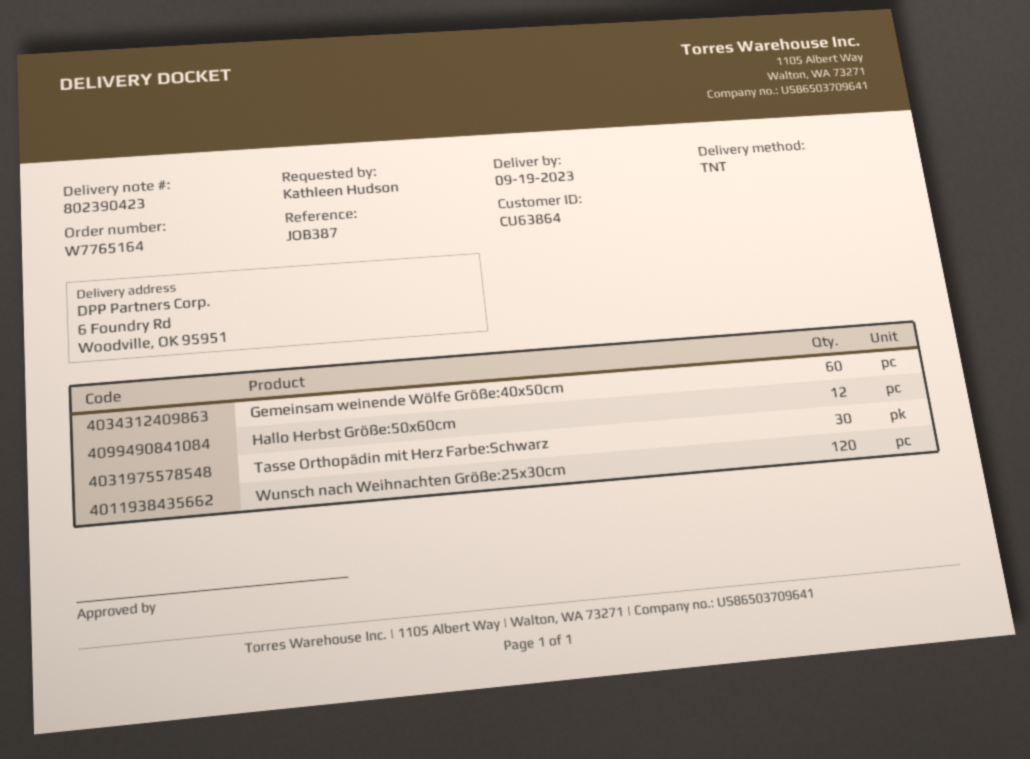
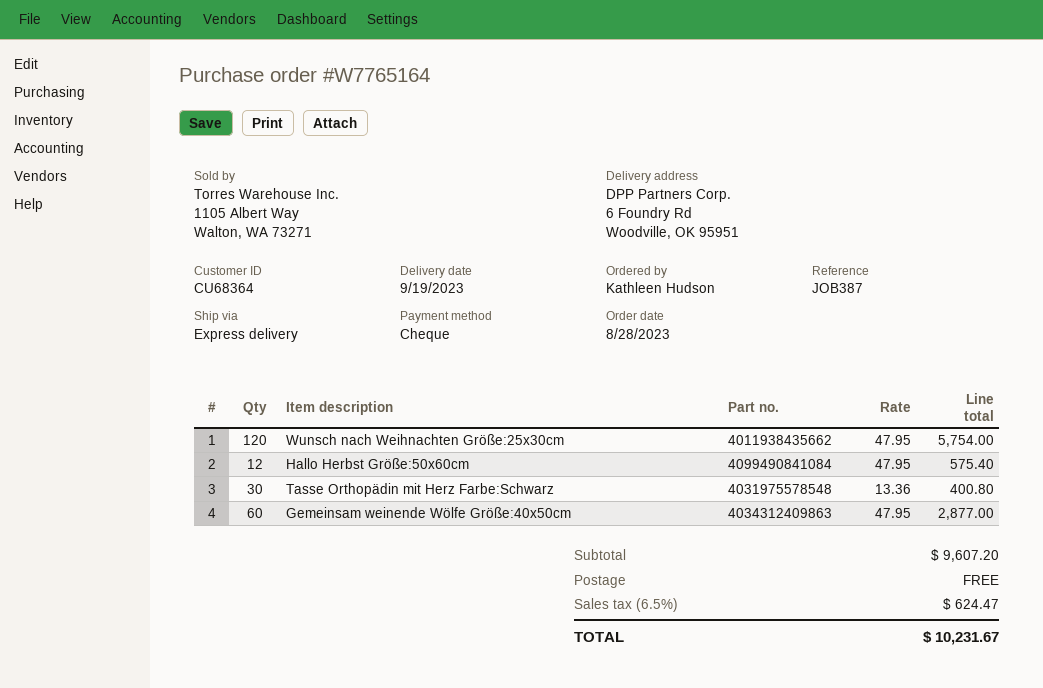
customer number: CU63864 -> CU68364
shipping method: TNT -> express

